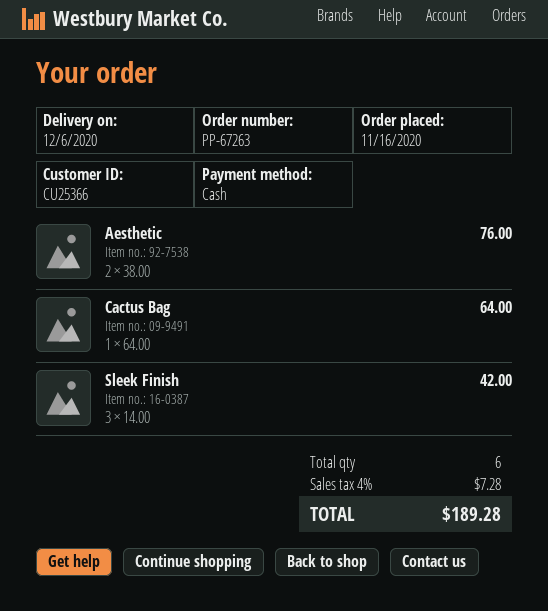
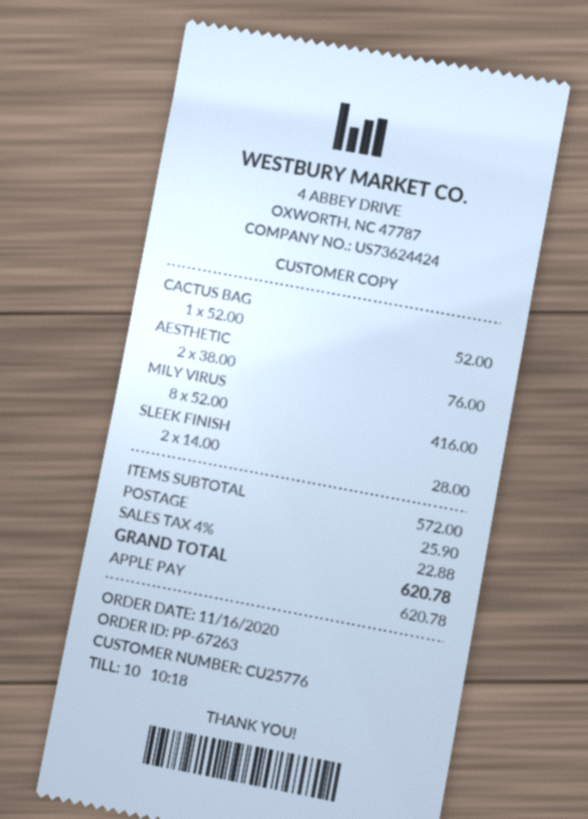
customer number: CU25366 -> CU25776
payment method: cash -> Apple Pay
Cactus Bag: 1 x 64.00 = 64.00 -> 1 x 52.00 = 52.00
Sleek Finish: 3 x 14.00 = 42.00 -> 2 x 14.00 = 28.00
MILY VIRUS: none -> 8 x 52.00 = 416.00
shipping: none -> 25.90
tax: 4% = 7.28 -> 4% = 22.88
total: 189.28 -> 620.78

